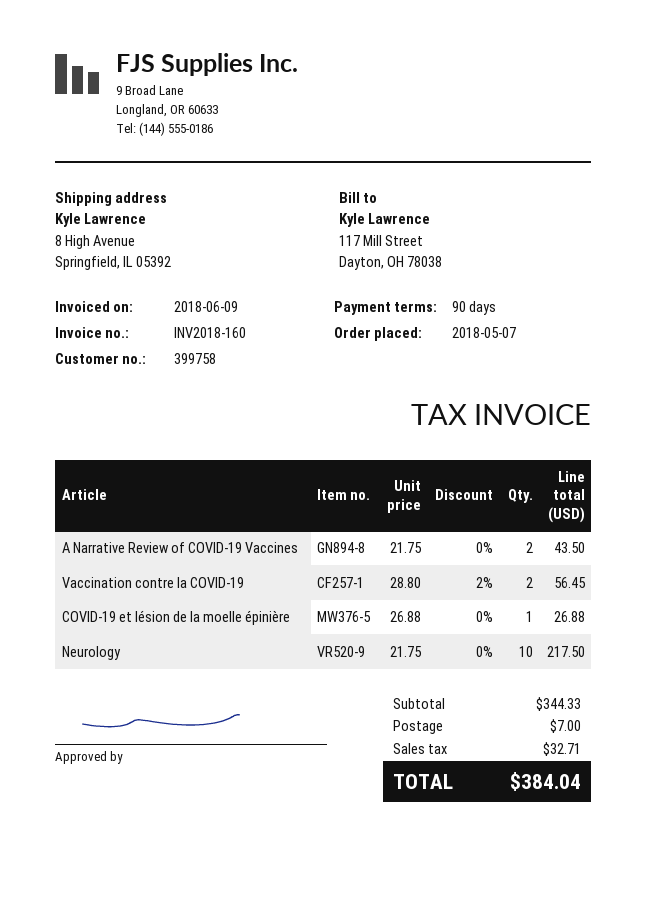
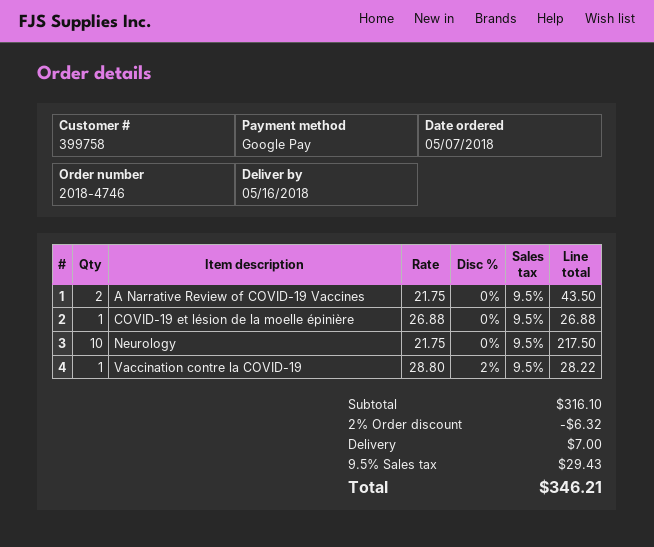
Vaccination contre la COVID-19: 2 x 28.80 - 2% = 56.45 -> 1 x 28.80 - 2% = 28.22
subtotal: 344.33 -> 316.10
discount: none -> 2% = 6.32
tax: 32.71 -> 29.43
total: 384.04 -> 346.21

